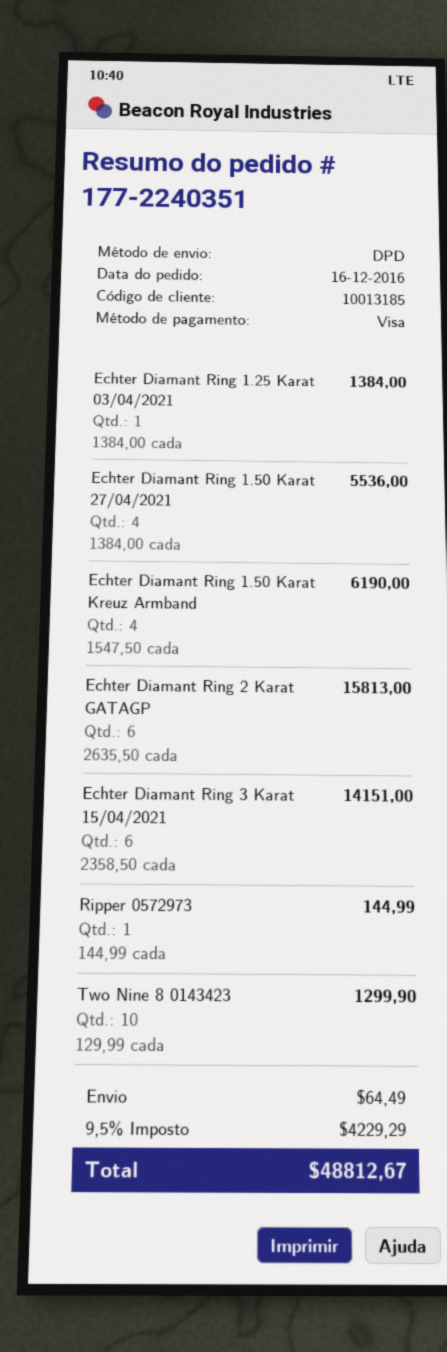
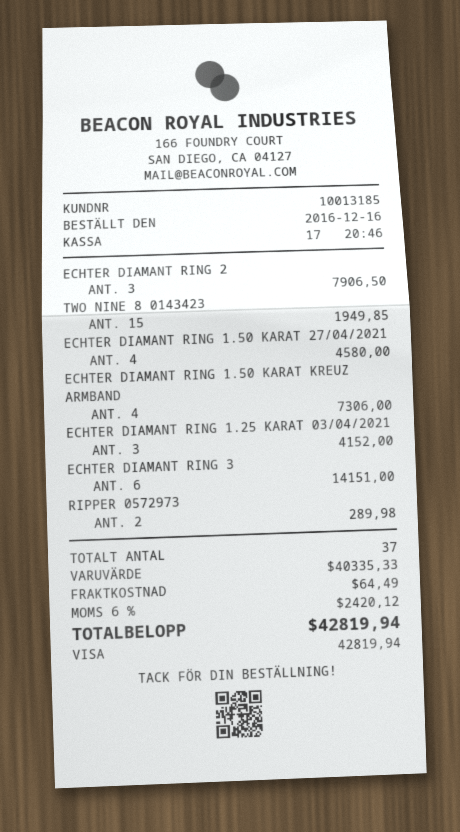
Echter Diamant Ring 1.25 Karat 03/04/2021: 1 for 1384.00 -> 3 for 4152.00
Echter Diamant Ring 1.50 Karat 27/04/2021: 4 for 5536.00 -> 4 for 4580.00
Echter Diamant Ring 1.50 Karat Kreuz Armband: 4 for 6190.00 -> 4 for 7306.00
Echter Diamant Ring 2 Karat GATAGP: 6 for 15813.00 -> 3 for 7906.50
Ripper 0572973: 1 for 144.99 -> 2 for 289.98
Two Nine 8 0143423: 10 for 1299.90 -> 15 for 1949.85
tax: 9.5% = 4229.29 -> 6% = 2420.12
total: 48812.67 -> 42819.94

